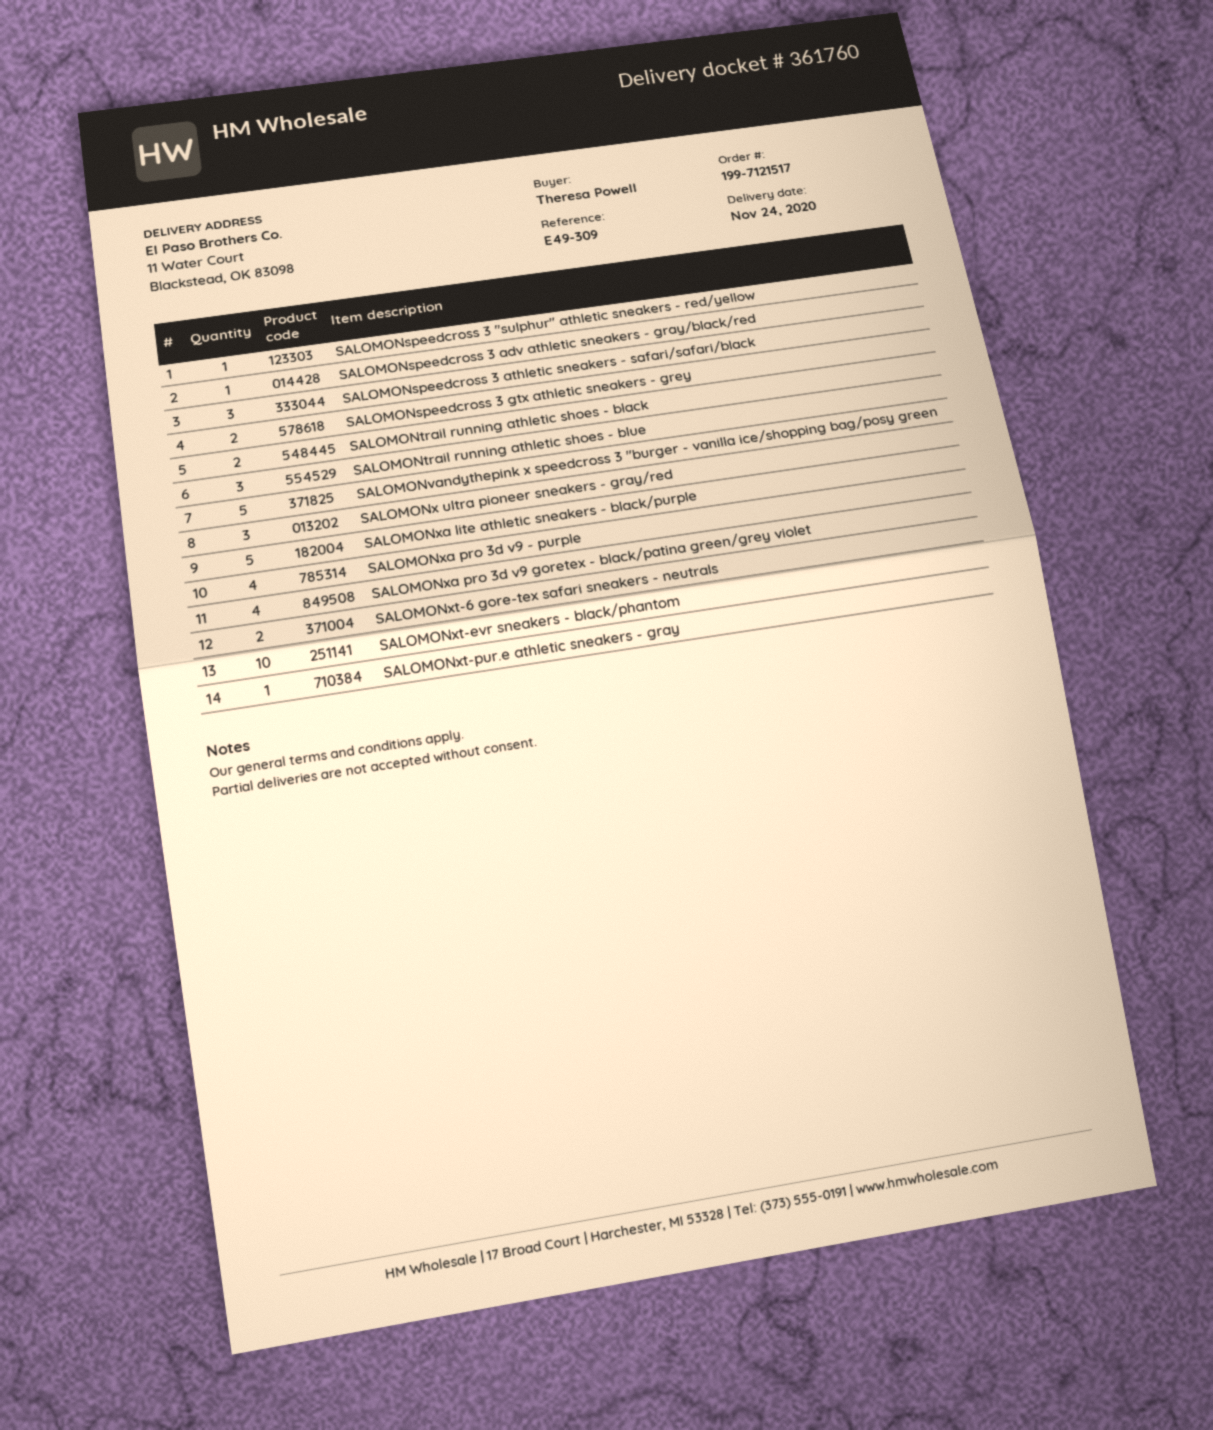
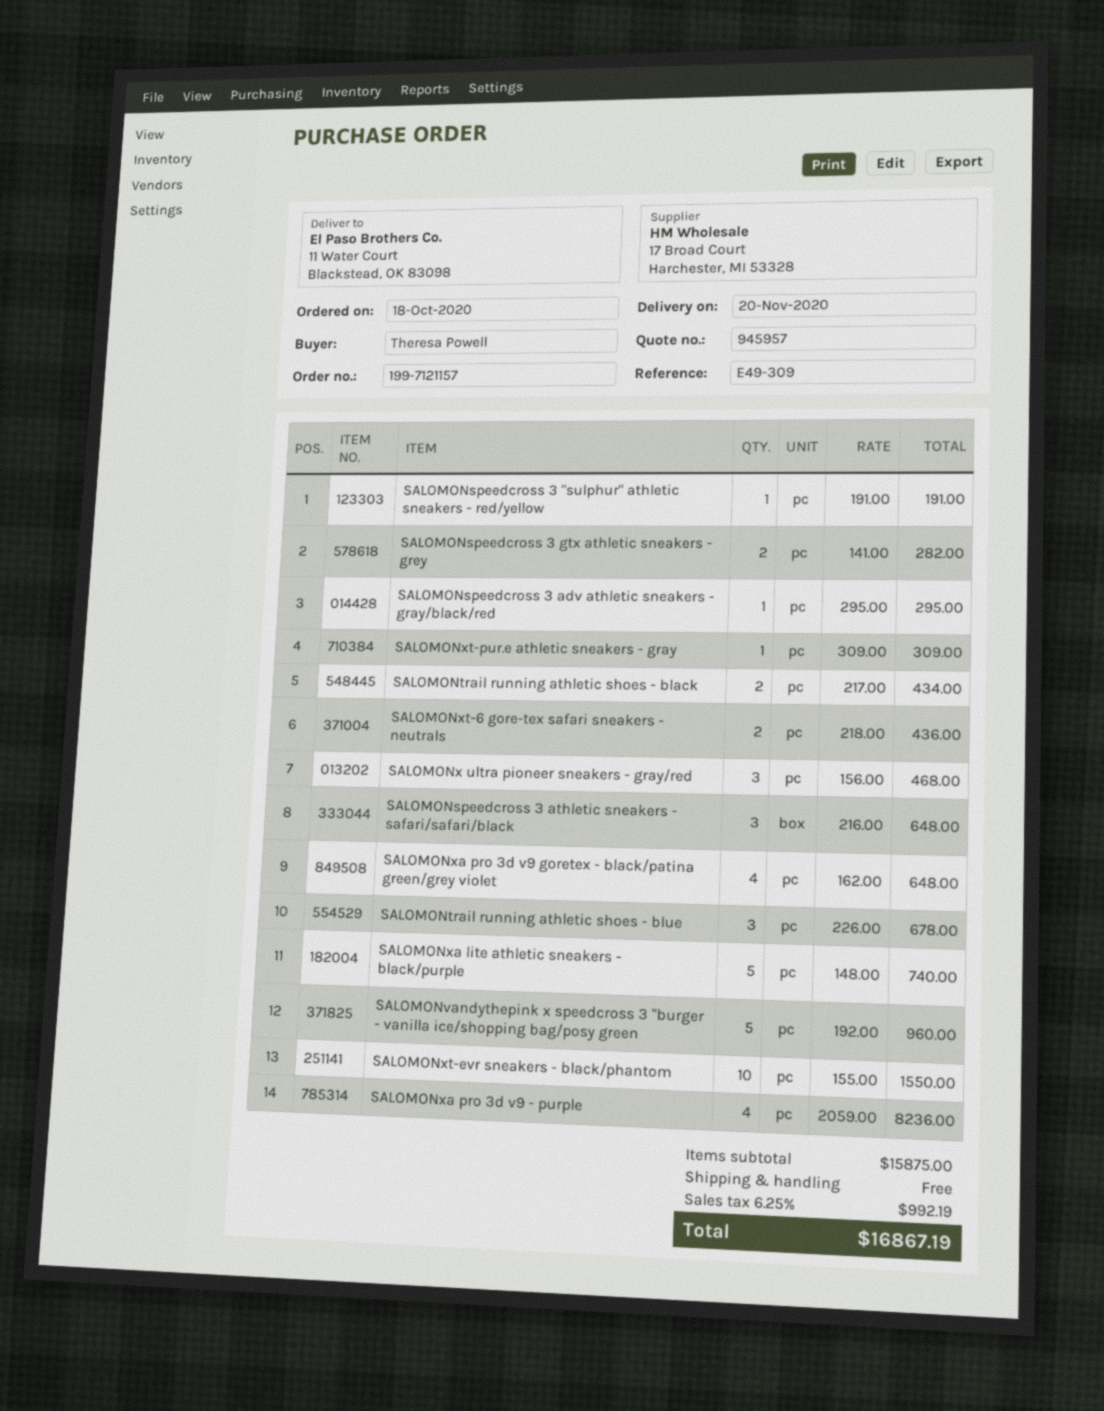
order number: 199-7121517 -> 199-7121157
delivery date: 2020-11-24 -> 2020-11-20

